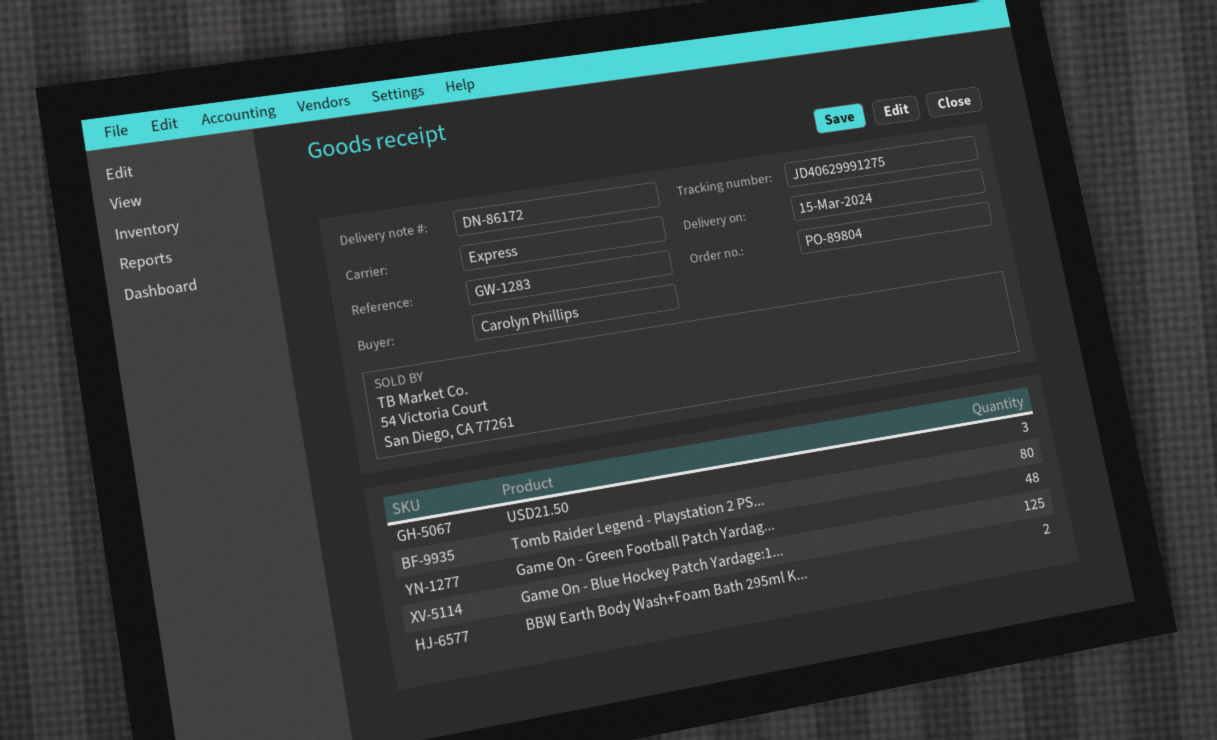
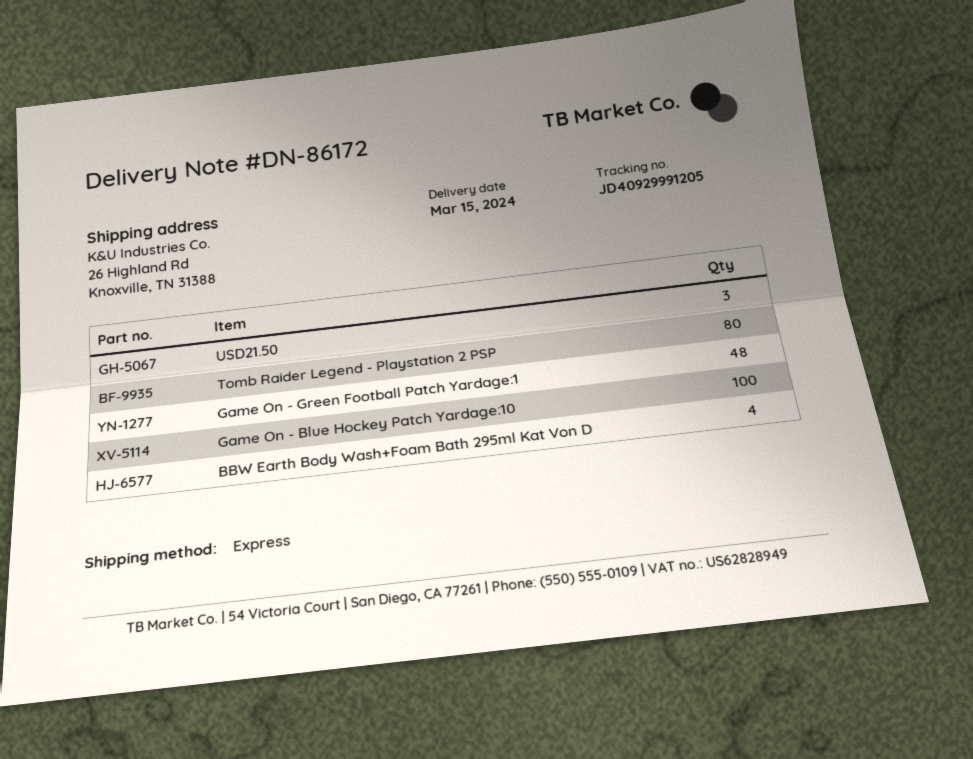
tracking number: JD40629991275 -> JD40929991205
Game On - Blue Hockey Patch Yardage:1...: 125 -> 100
BBW Earth Body Wash+Foam Bath 295ml K...: 2 -> 4

